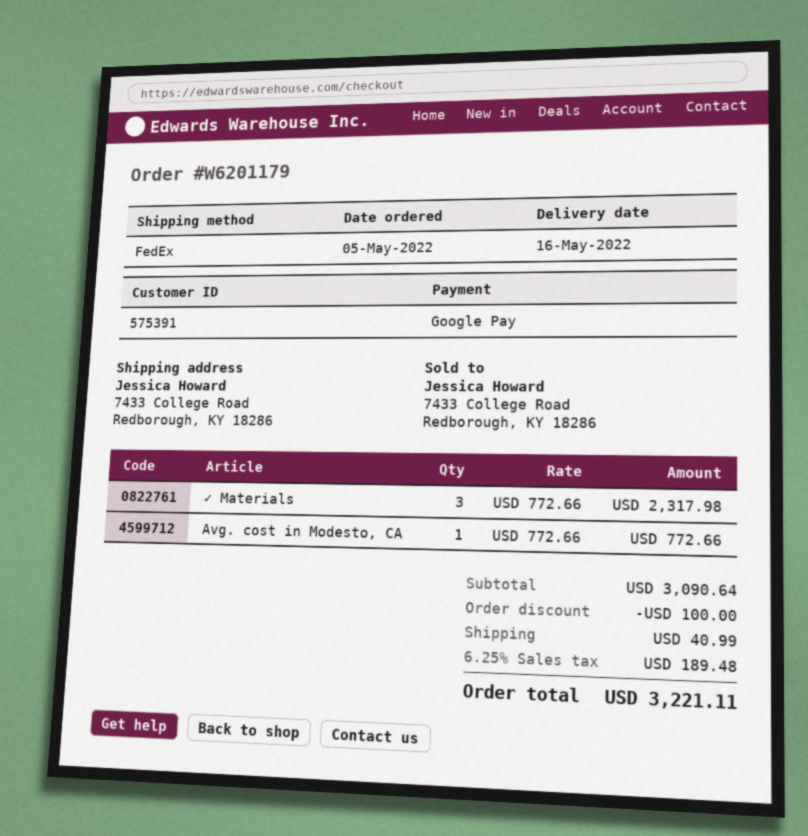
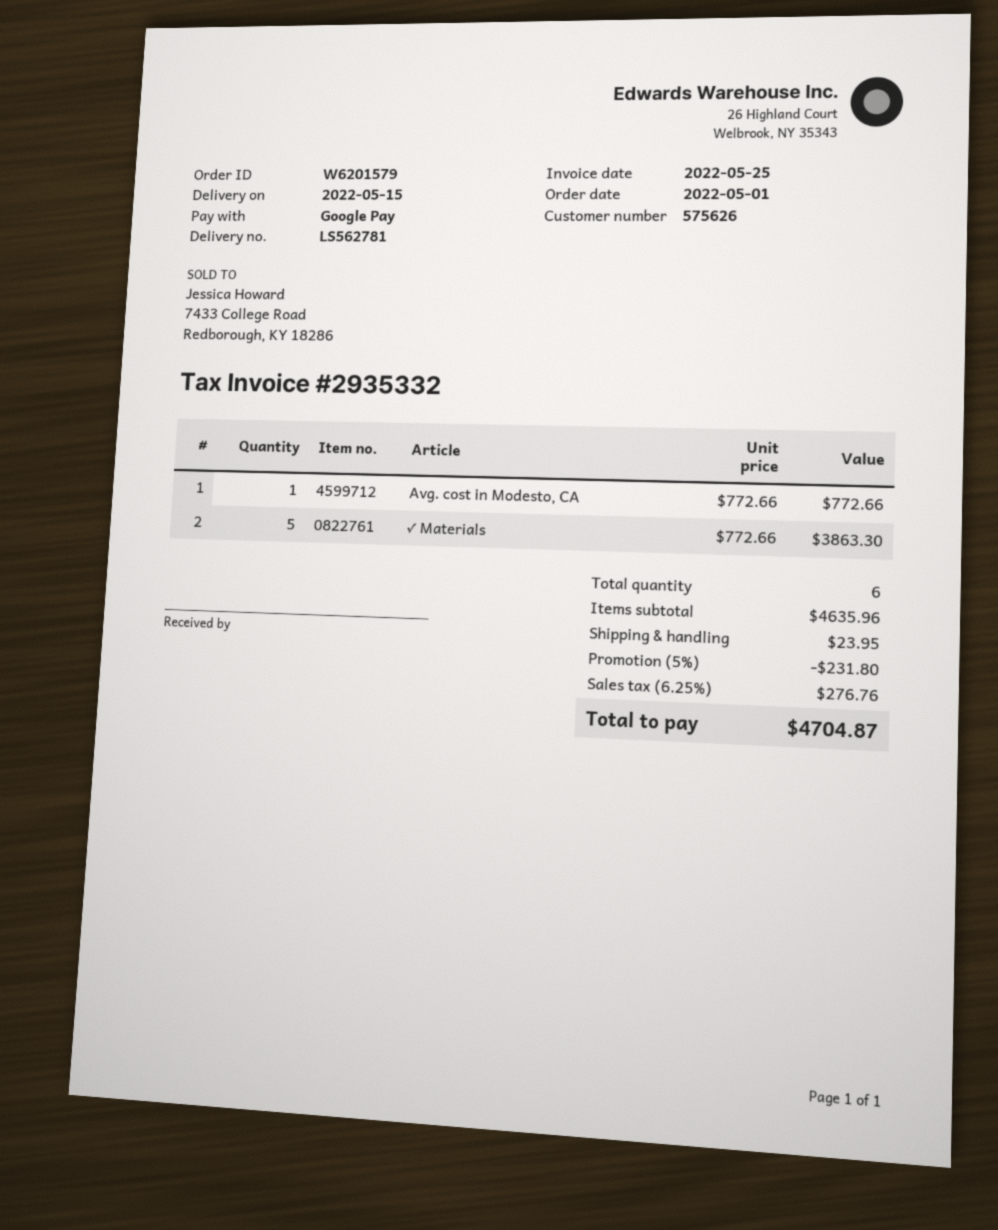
order number: W6201179 -> W6201579
order date: 2022-05-05 -> 2022-05-01
delivery date: 2022-05-16 -> 2022-05-15
customer number: 575391 -> 575626
✓ Materials: 3 x 772.66 = 2317.98 -> 5 x 772.66 = 3863.30
subtotal: 3090.64 -> 4635.96
discount: 100.00 -> 231.80
shipping: 40.99 -> 23.95
tax: 6.25% = 189.48 -> 6.25% = 276.76
total: 3221.11 -> 4704.87

